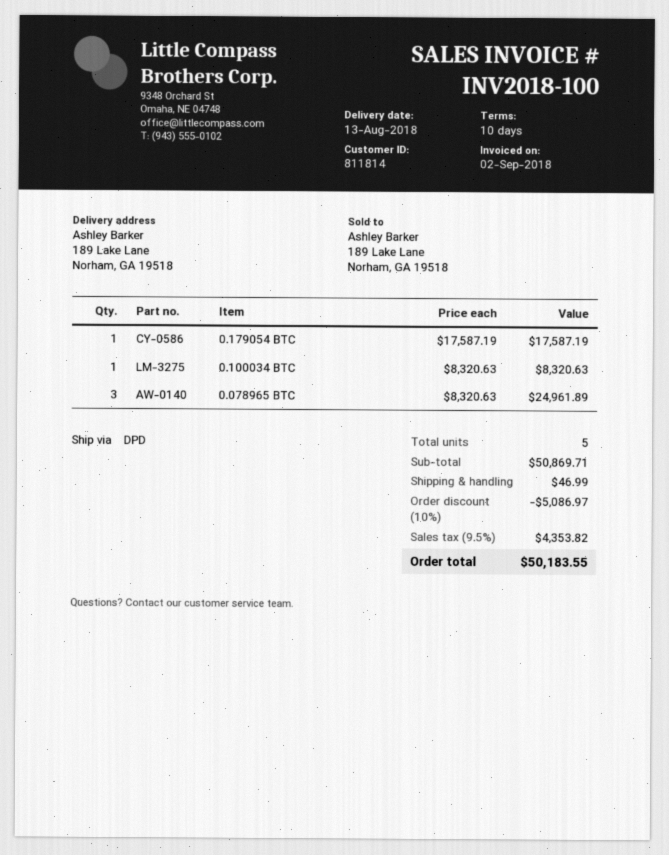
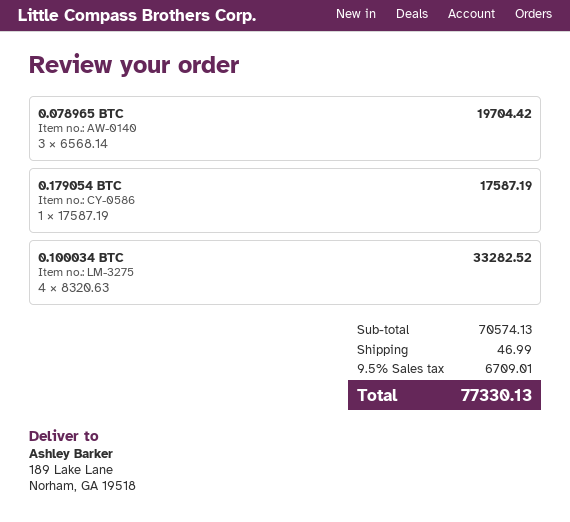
0.100034 BTC: 1 x 8320.63 = 8320.63 -> 4 x 8320.63 = 33282.52
0.078965 BTC: 3 x 8320.63 = 24961.89 -> 3 x 6568.14 = 19704.42
subtotal: 50869.71 -> 70574.13
discount: 10% = 5086.97 -> none
tax: 9.5% = 4353.82 -> 9.5% = 6709.01
total: 50183.55 -> 77330.13

